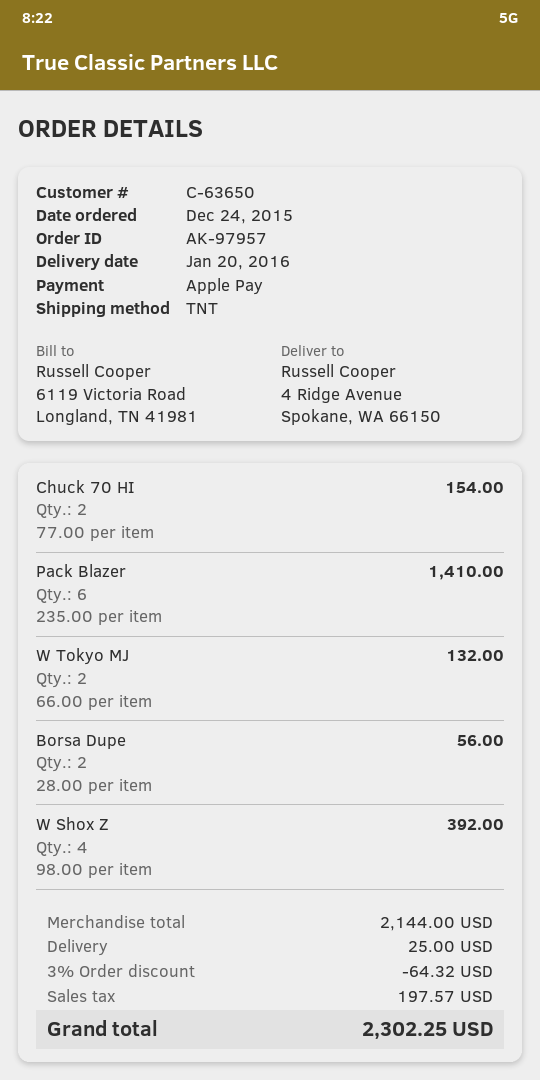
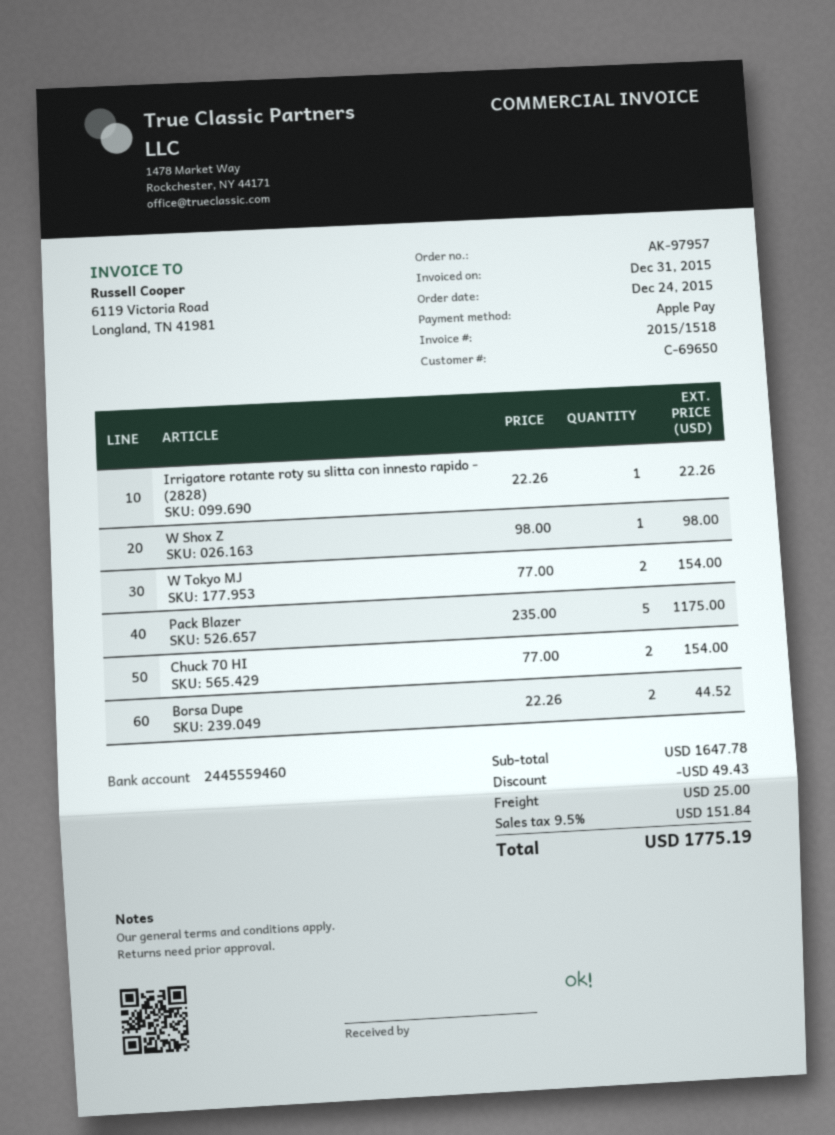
customer number: C-63650 -> C-69650
Pack Blazer: 6 x 235.00 = 1410.00 -> 5 x 235.00 = 1175.00
W Tokyo MJ: 2 x 66.00 = 132.00 -> 2 x 77.00 = 154.00
Borsa Dupe: 2 x 28.00 = 56.00 -> 2 x 22.26 = 44.52
W Shox Z: 4 x 98.00 = 392.00 -> 1 x 98.00 = 98.00
Irrigatore rotante roty su slitta con innesto rapido - (2828): none -> 1 x 22.26 = 22.26
subtotal: 2144.00 -> 1647.78
discount: 64.32 -> 49.43
tax: 197.57 -> 151.84
total: 2302.25 -> 1775.19

